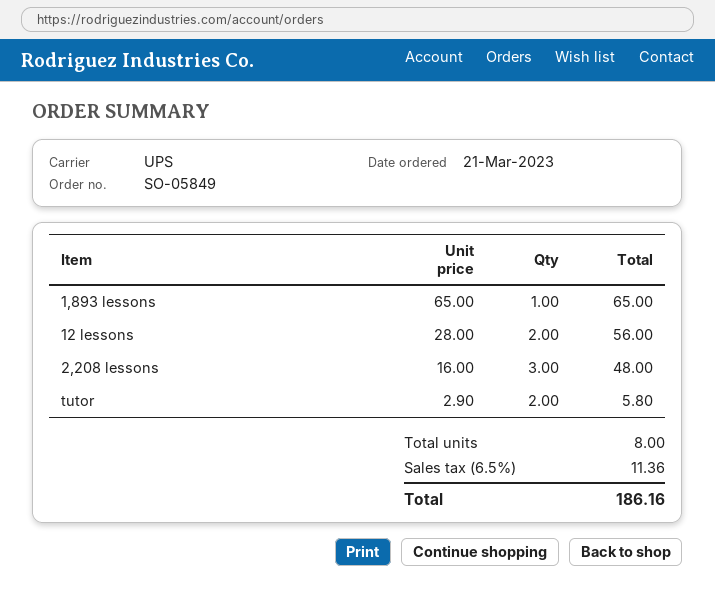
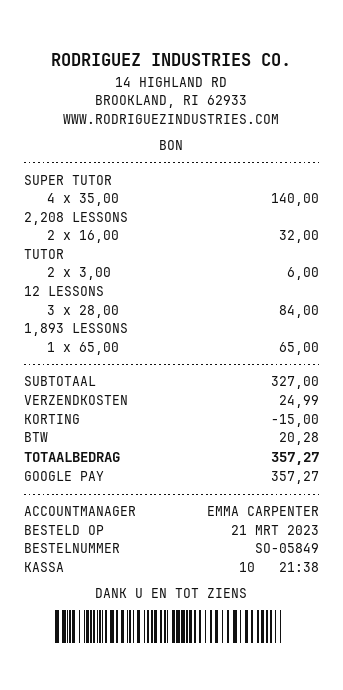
12 lessons: 2 x 28.00 = 56.00 -> 3 x 28.00 = 84.00
2,208 lessons: 3 x 16.00 = 48.00 -> 2 x 16.00 = 32.00
tutor: 2 x 2.90 = 5.80 -> 2 x 3.00 = 6.00
SUPER TUTOR: none -> 4 x 35.00 = 140.00
discount: none -> 15.00
shipping: none -> 24.99
tax: 11.36 -> 20.28
total: 186.16 -> 357.27

